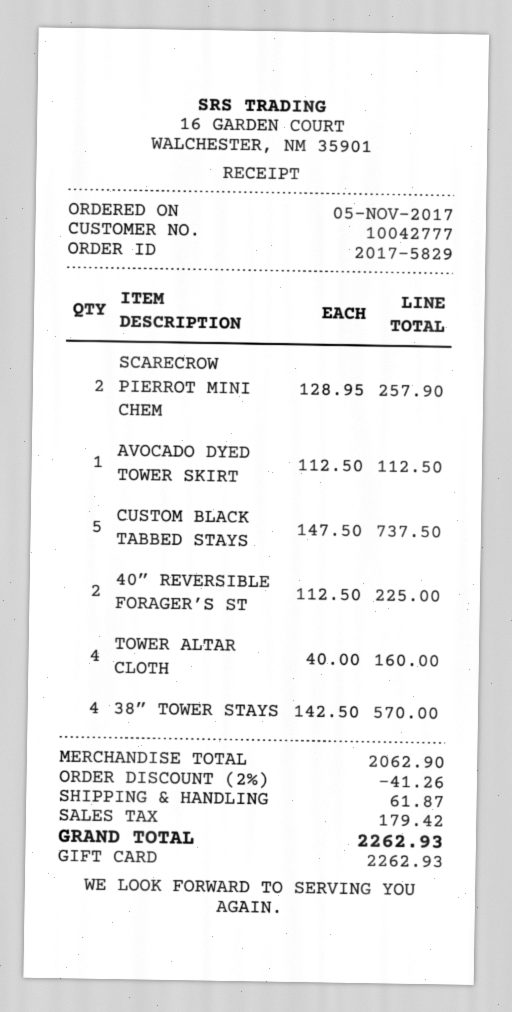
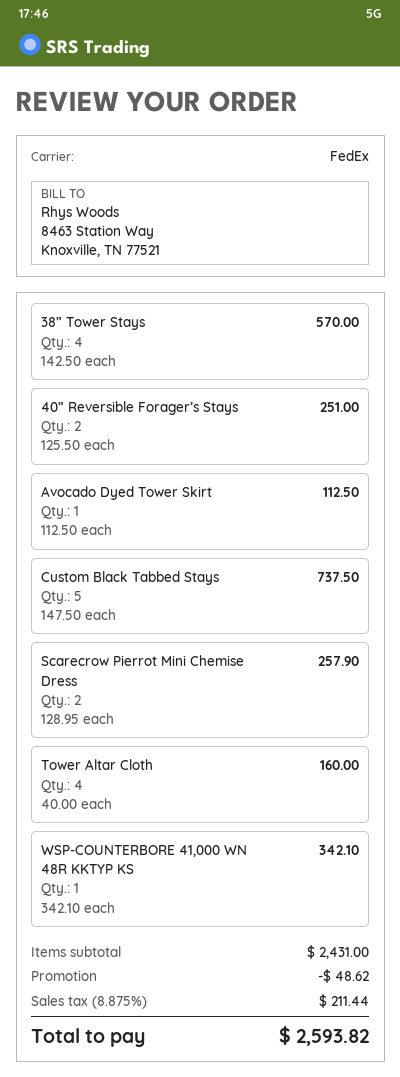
40” REVERSIBLE FORAGER’S ST: 2 x 112.50 = 225.00 -> 2 x 125.50 = 251.00
WSP-COUNTERBORE 41,000 WN 48R KKTYP KS: none -> 1 x 342.10 = 342.10
subtotal: 2062.90 -> 2431.00
discount: 41.26 -> 48.62
shipping: 61.87 -> none
tax: 179.42 -> 211.44
total: 2262.93 -> 2593.82

